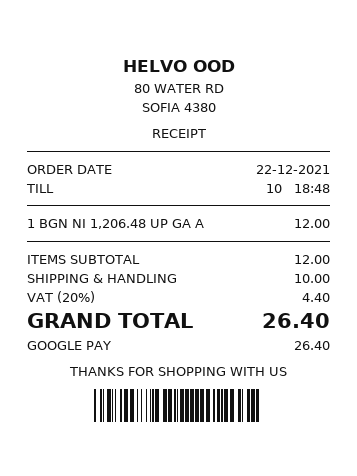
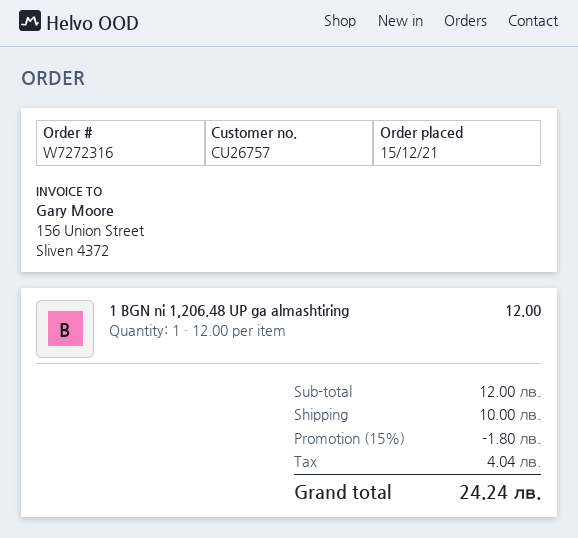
order date: 2021-12-22 -> 2021-12-15
discount: none -> 15% = 1.80
tax: 4.40 -> 4.04
total: 26.40 -> 24.24

